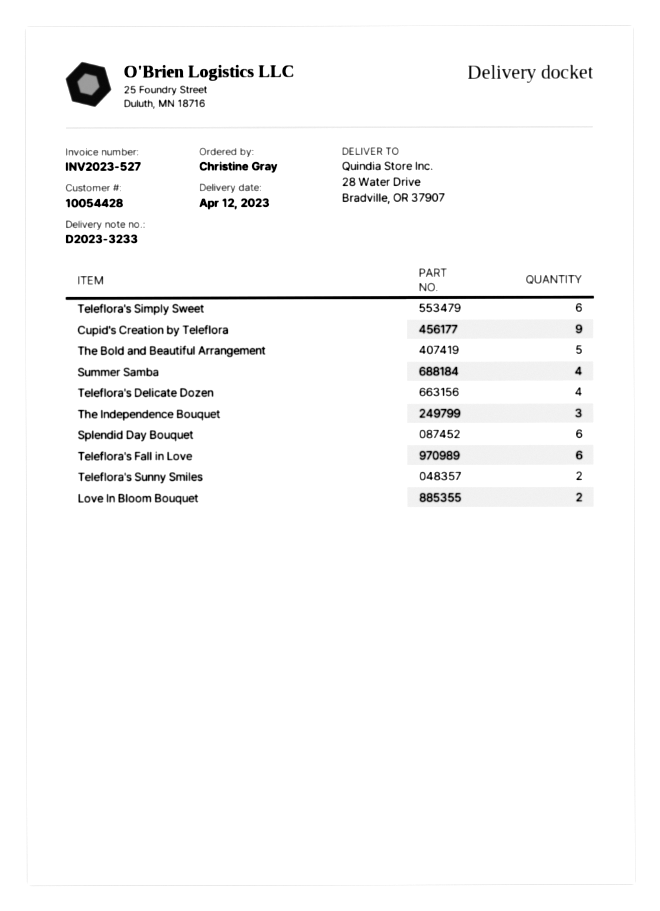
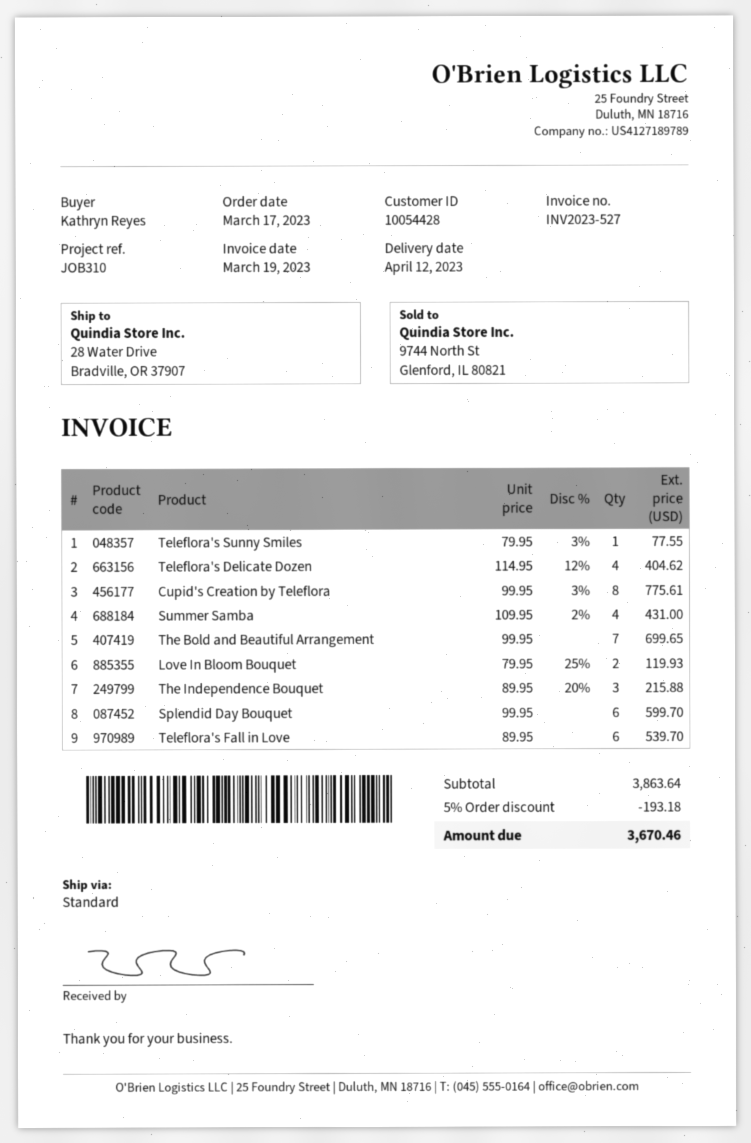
ordered by: Christine Gray -> Kathryn Reyes
Teleflora's Simply Sweet: 6 -> none
Cupid's Creation by Teleflora: 9 -> 8
The Bold and Beautiful Arrangement: 5 -> 7
Teleflora's Sunny Smiles: 2 -> 1

